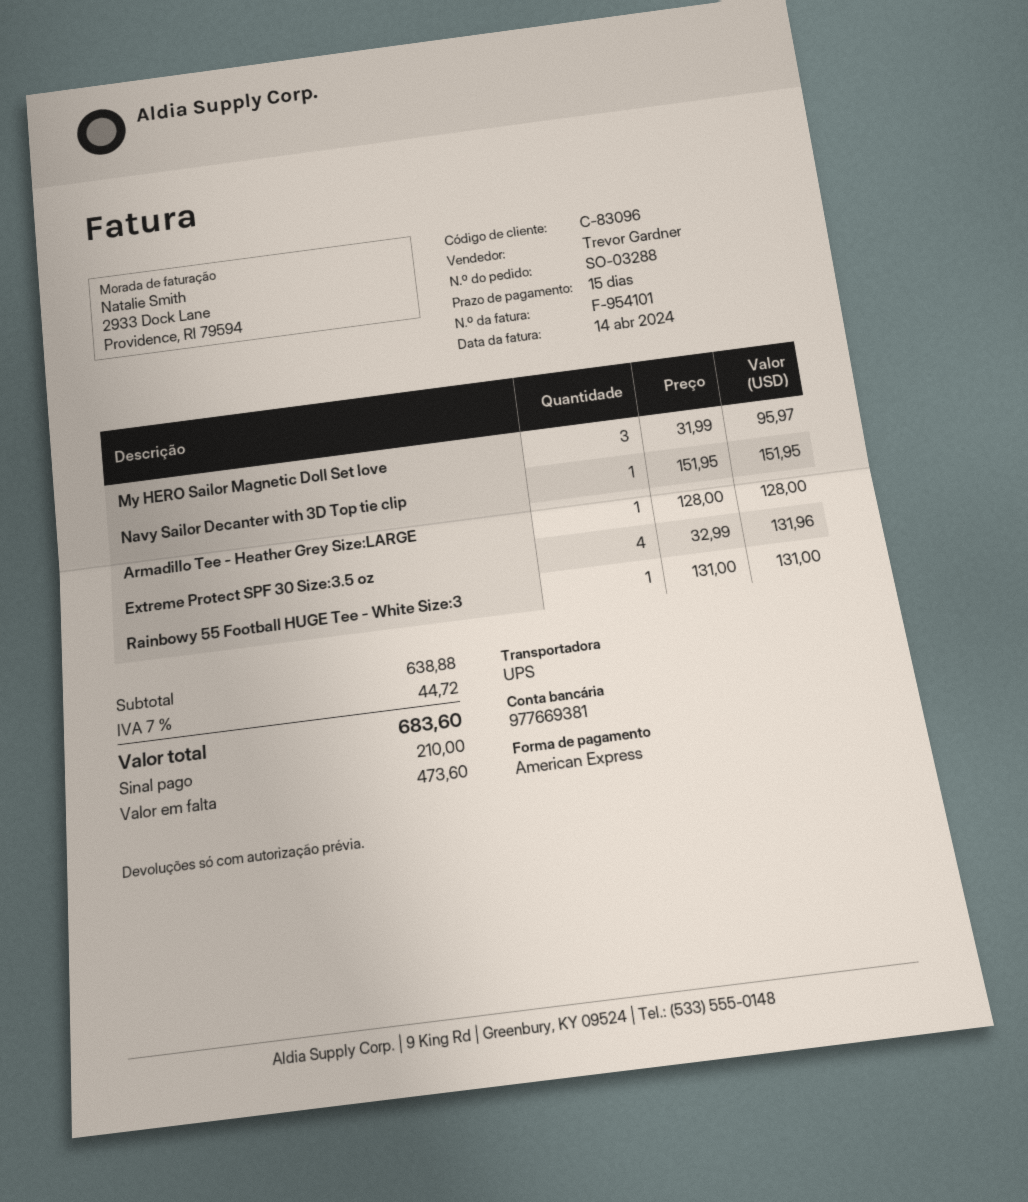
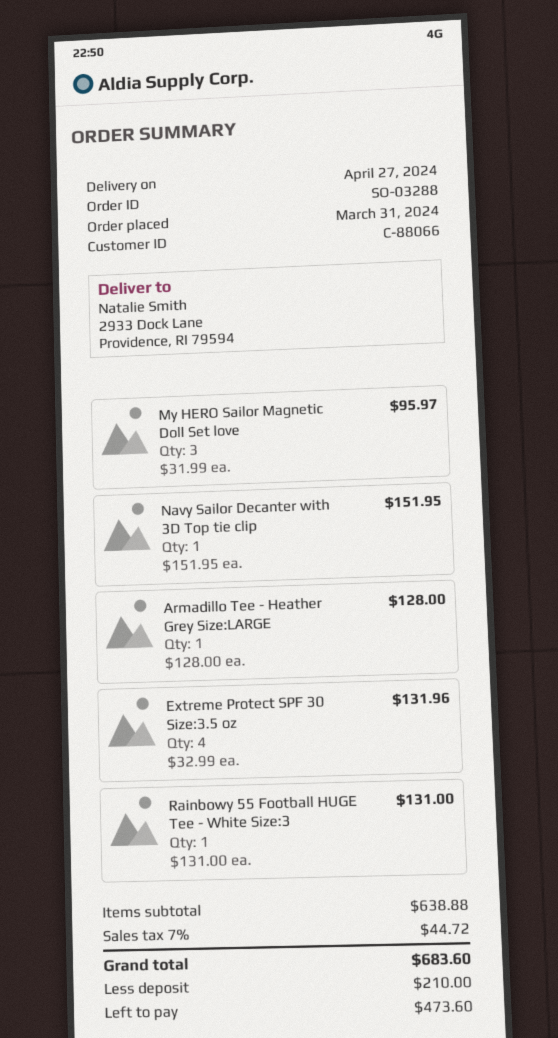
customer number: C-83096 -> C-88066

